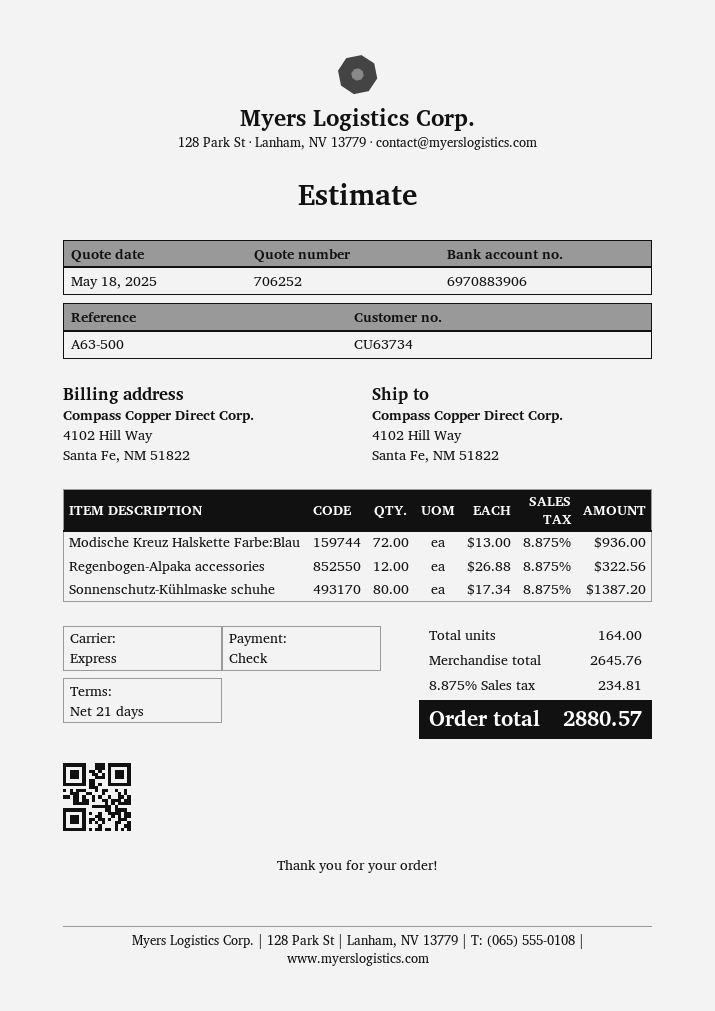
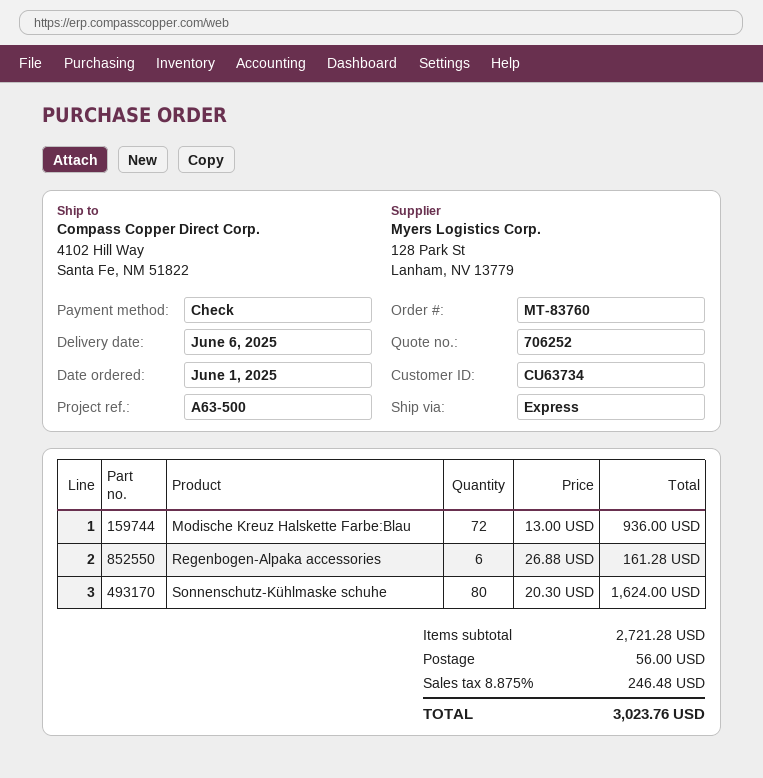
Regenbogen-Alpaka accessories: 12 x 26.88 = 322.56 -> 6 x 26.88 = 161.28
Sonnenschutz-Kühlmaske schuhe: 80 x 17.34 = 1387.20 -> 80 x 20.30 = 1624.00
subtotal: 2645.76 -> 2721.28
shipping: none -> 56.00
tax: 8.875% = 234.81 -> 8.875% = 246.48
total: 2880.57 -> 3023.76

